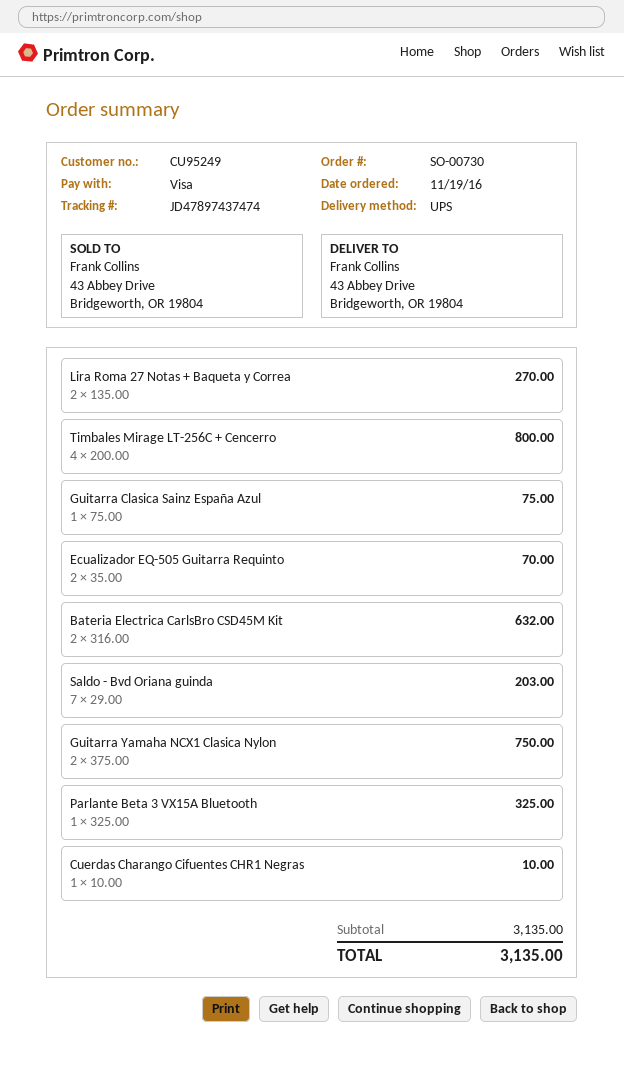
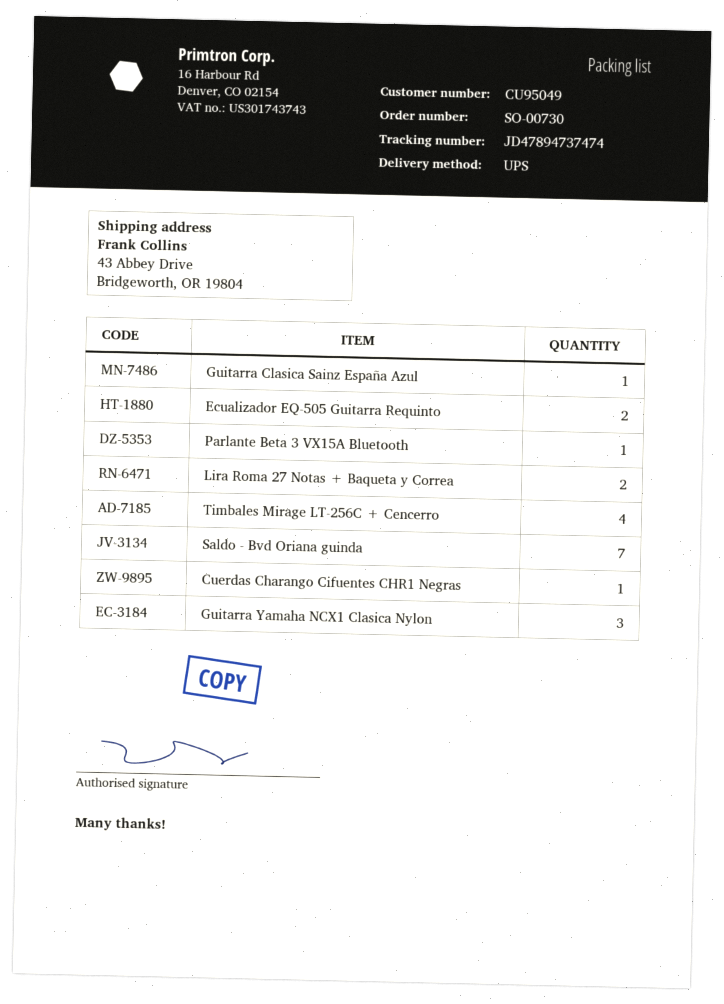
customer number: CU95249 -> CU95049
tracking number: JD47897437474 -> JD47894737474
Bateria Electrica CarlsBro CSD45M Kit: 2 -> none
Guitarra Yamaha NCX1 Clasica Nylon: 2 -> 3

